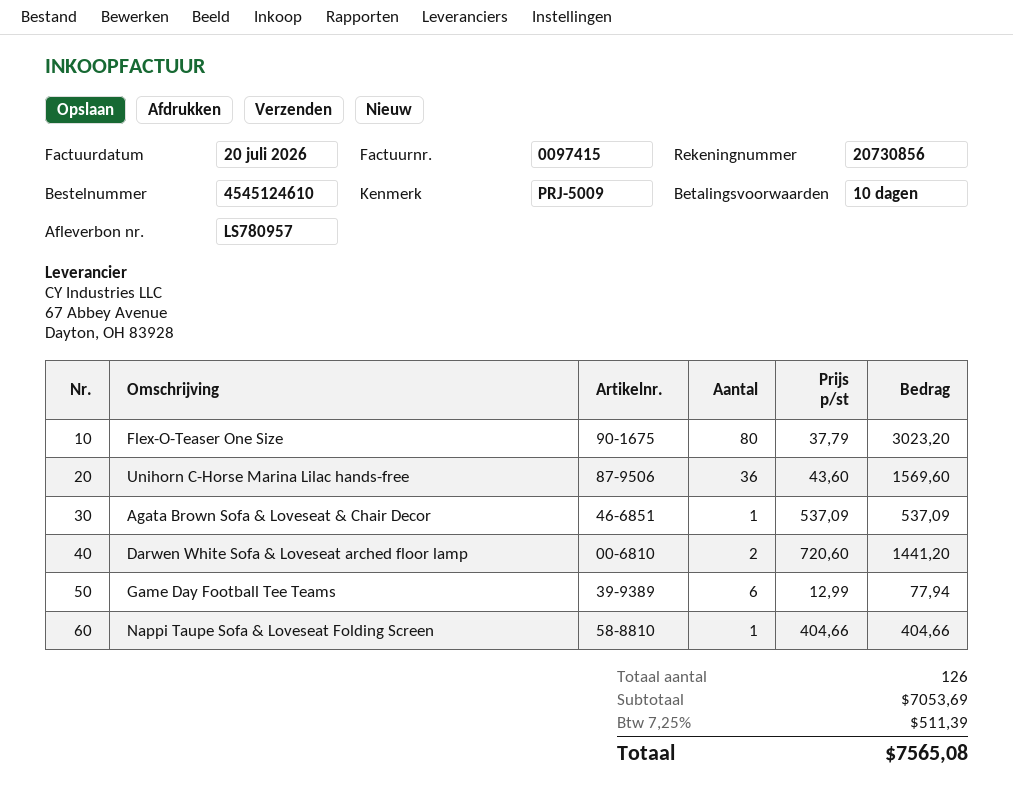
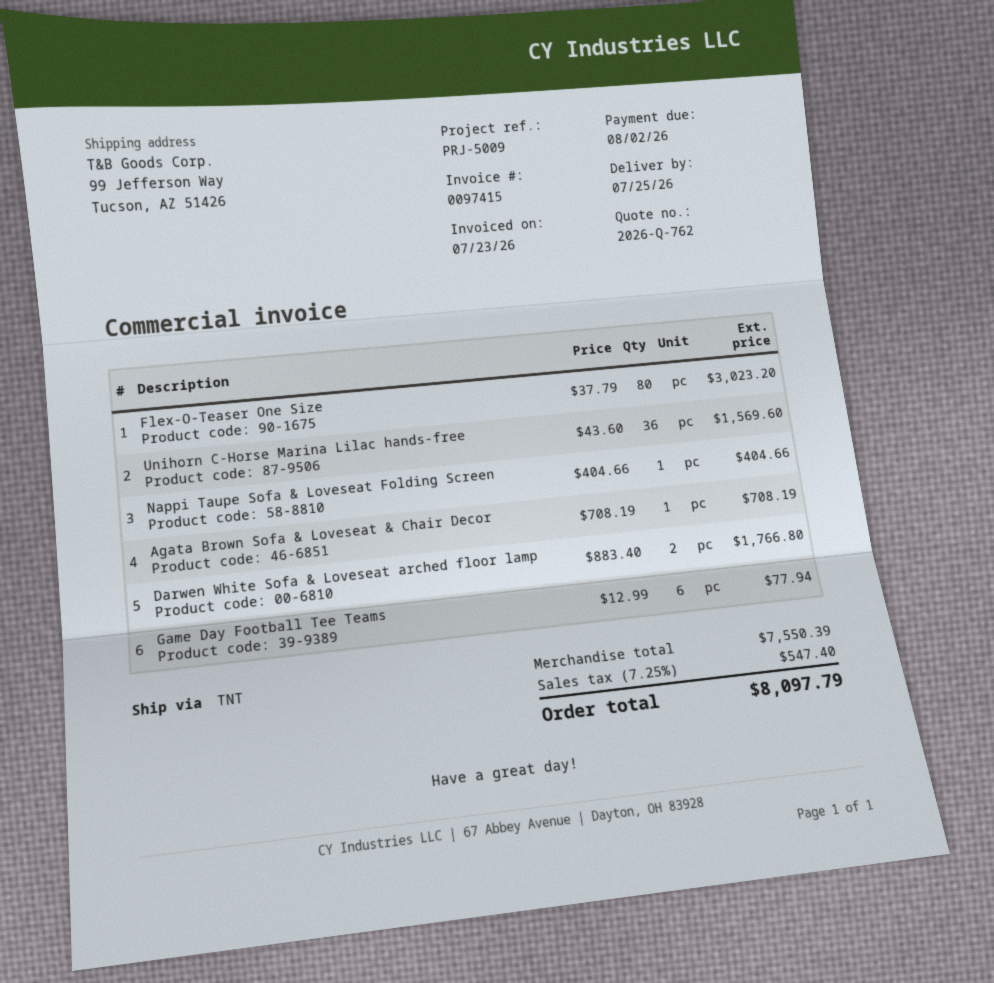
invoice date: 2026-07-20 -> 2026-07-23
Agata Brown Sofa & Loveseat & Chair Decor: 1 x 537.09 = 537.09 -> 1 x 708.19 = 708.19
Darwen White Sofa & Loveseat arched floor lamp: 2 x 720.60 = 1441.20 -> 2 x 883.40 = 1766.80
subtotal: 7053.69 -> 7550.39
tax: 7.25% = 511.39 -> 7.25% = 547.40
total: 7565.08 -> 8097.79

